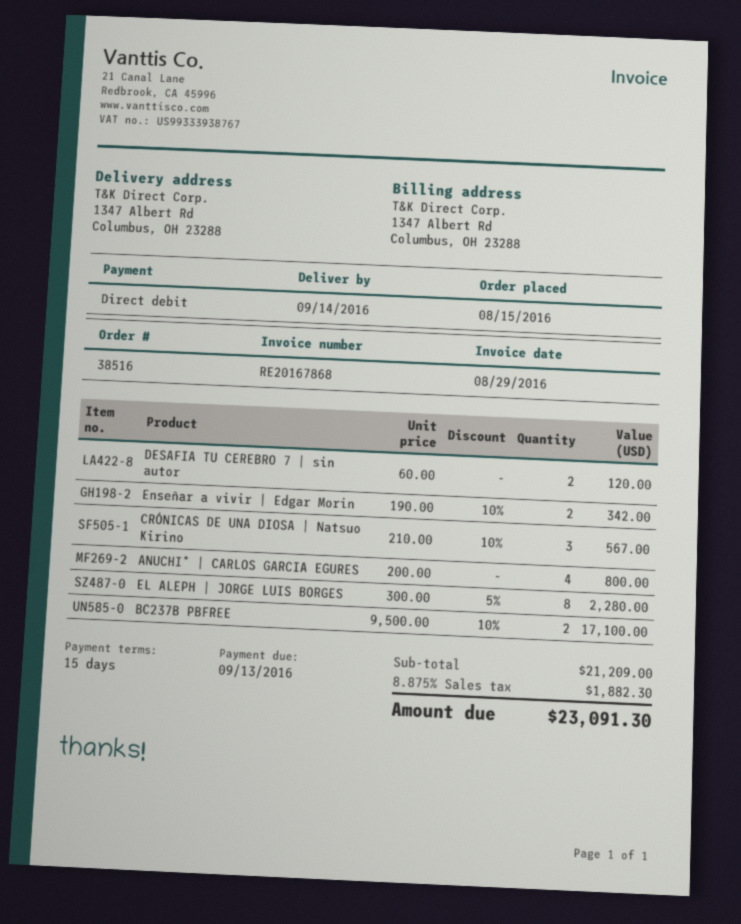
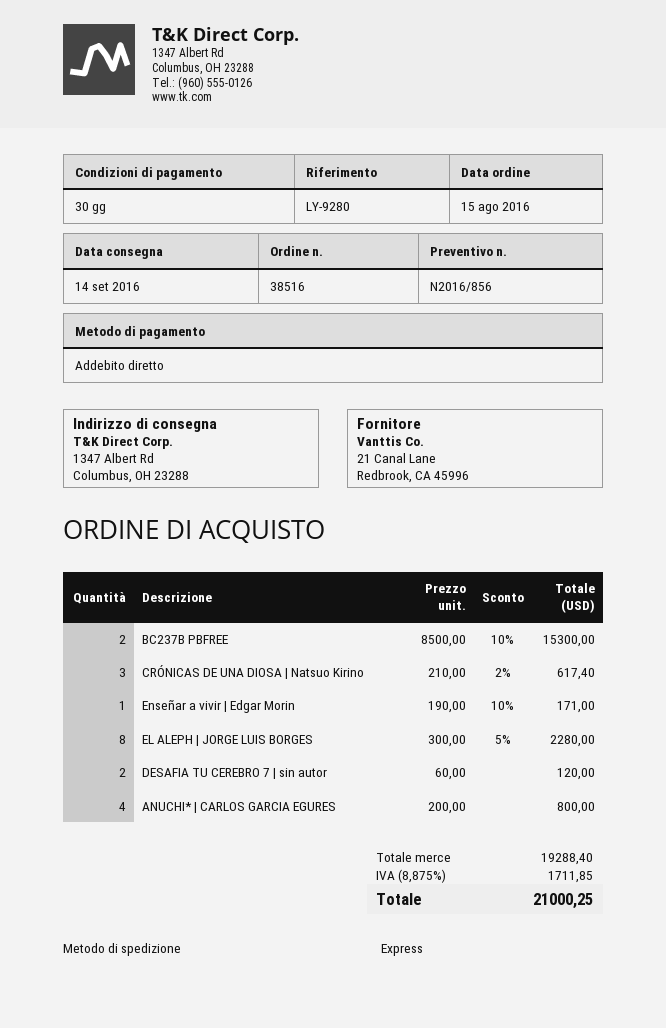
payment terms: 15 days -> 30 days
Enseñar a vivir | Edgar Morin: 2 x 190.00 - 10% = 342.00 -> 1 x 190.00 - 10% = 171.00
CRÓNICAS DE UNA DIOSA | Natsuo Kirino: 3 x 210.00 - 10% = 567.00 -> 3 x 210.00 - 2% = 617.40
BC237B PBFREE: 2 x 9500.00 - 10% = 17100.00 -> 2 x 8500.00 - 10% = 15300.00
subtotal: 21209.00 -> 19288.40
tax: 8.875% = 1882.30 -> 8.875% = 1711.85
total: 23091.30 -> 21000.25

